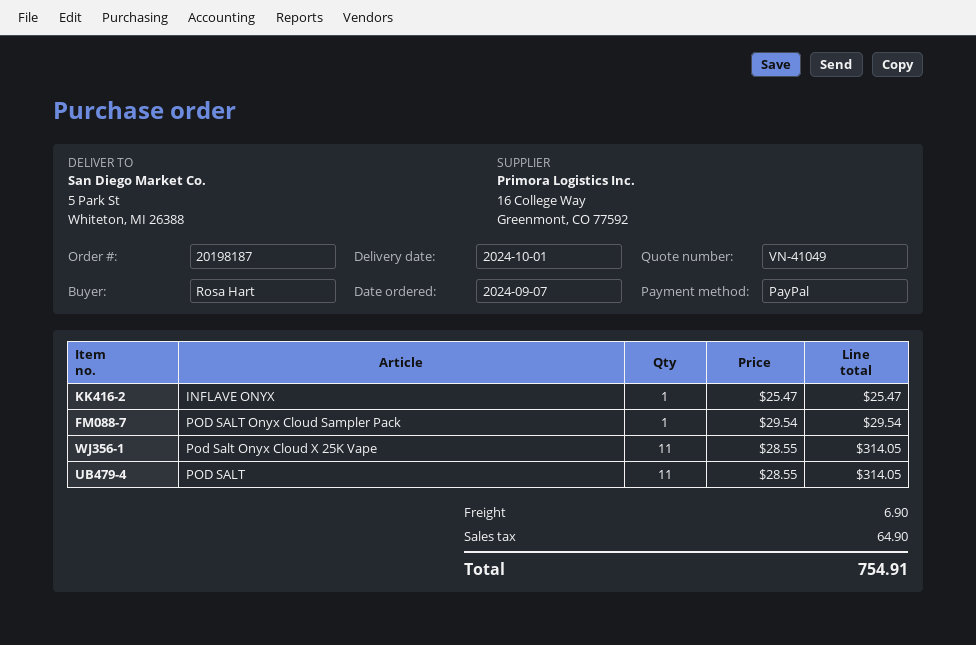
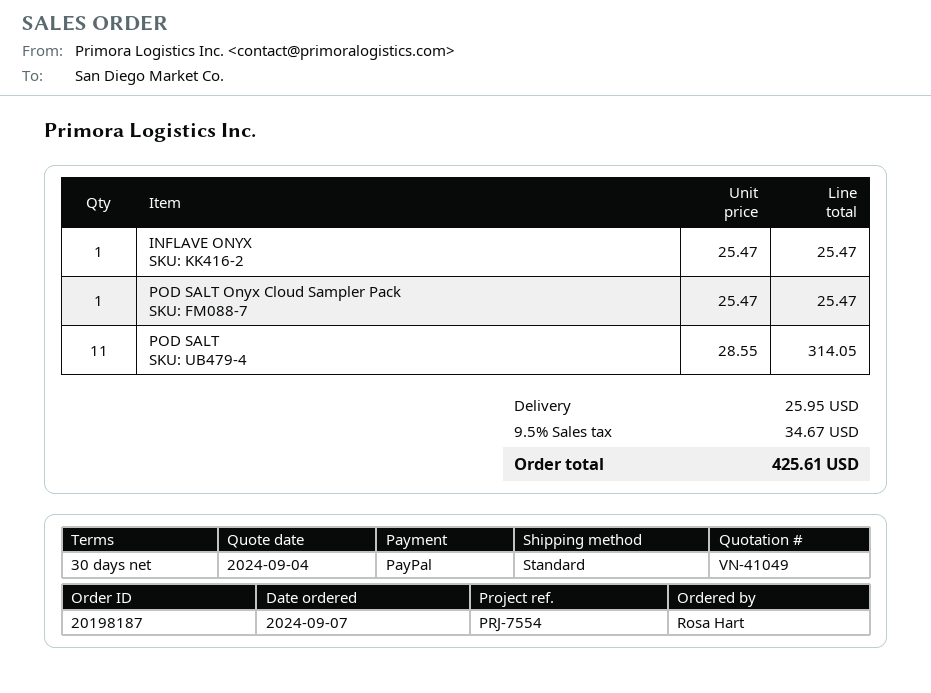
POD SALT Onyx Cloud Sampler Pack: 1 x 29.54 = 29.54 -> 1 x 25.47 = 25.47
Pod Salt Onyx Cloud X 25K Vape: 11 x 28.55 = 314.05 -> none
shipping: 6.90 -> 25.95
tax: 64.90 -> 34.67
total: 754.91 -> 425.61

